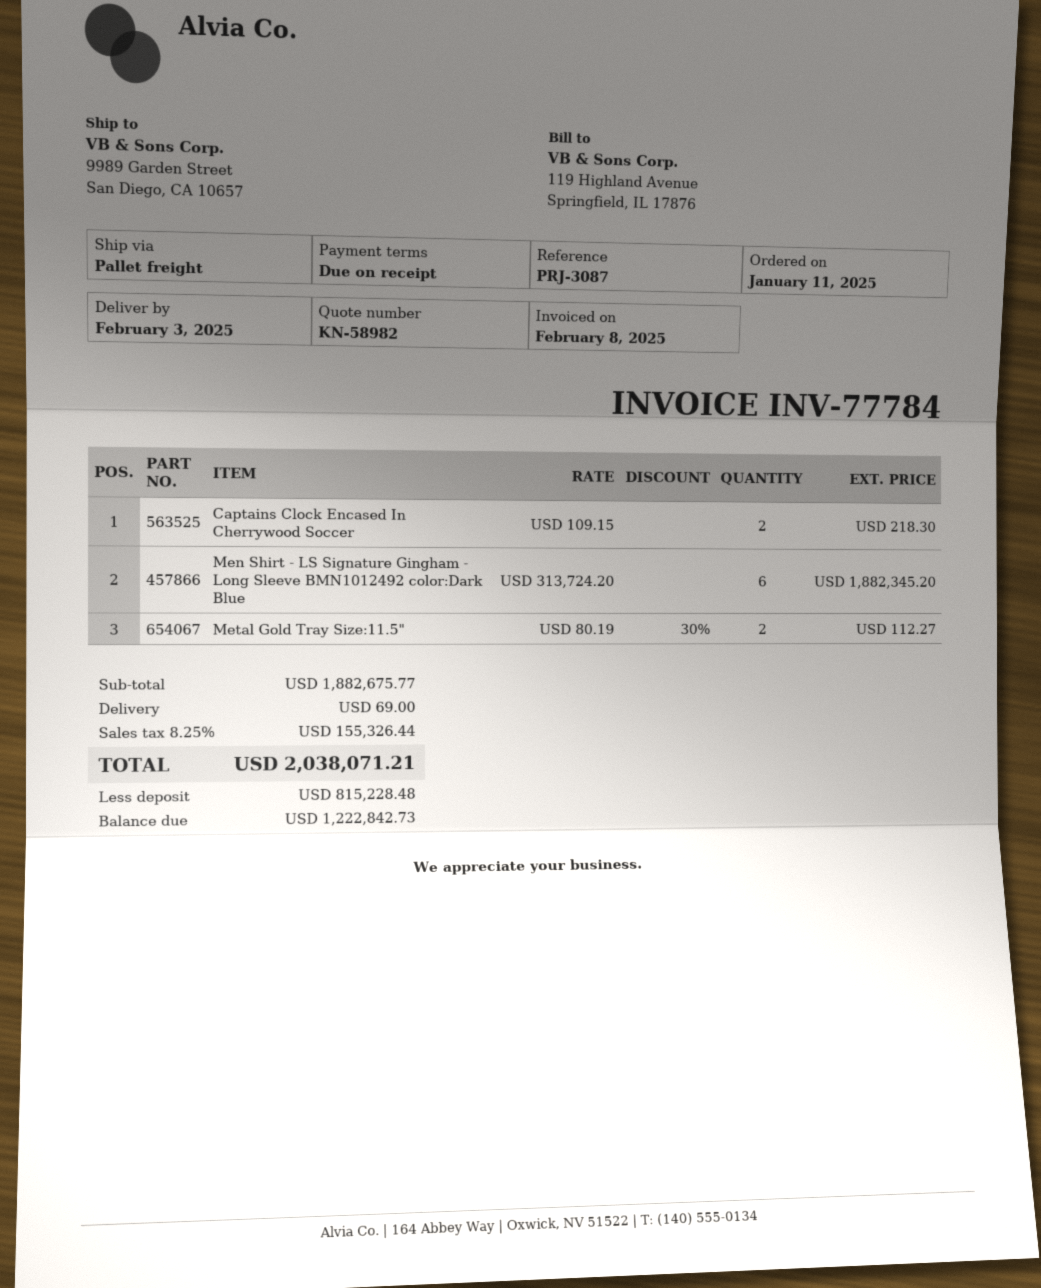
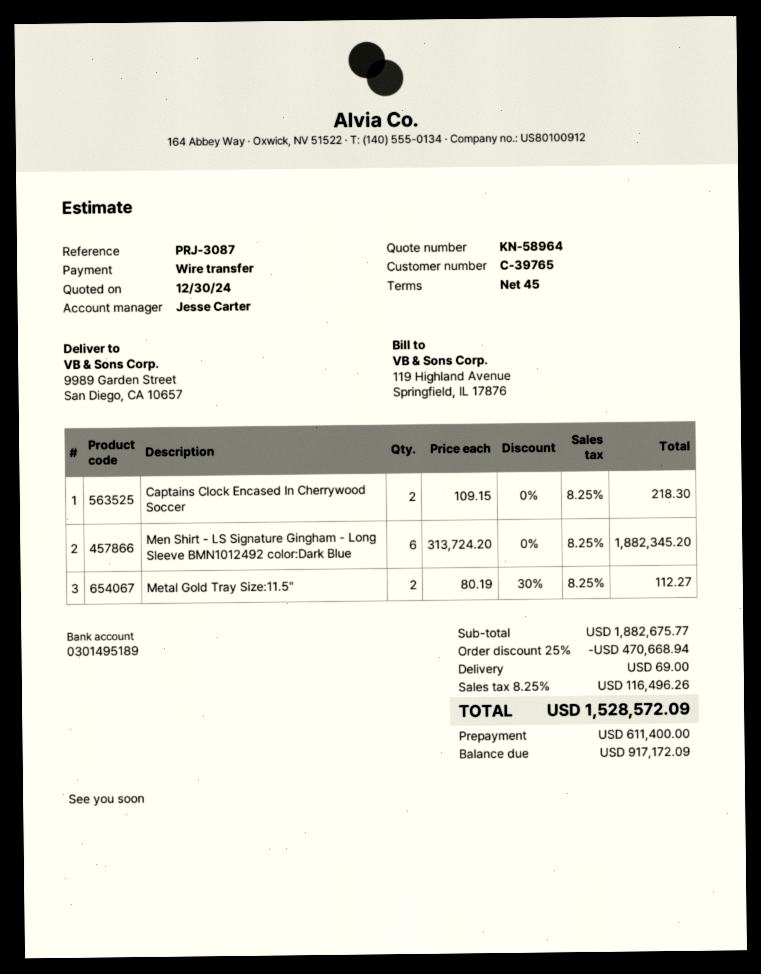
quote number: KN-58982 -> KN-58964
payment terms: on receipt -> 45 days
discount: none -> 25% = 470668.94
tax: 8.25% = 155326.44 -> 8.25% = 116496.26
total: 2038071.21 -> 1528572.09
deposit: 815228.48 -> 611400.00
balance: 1222842.73 -> 917172.09

